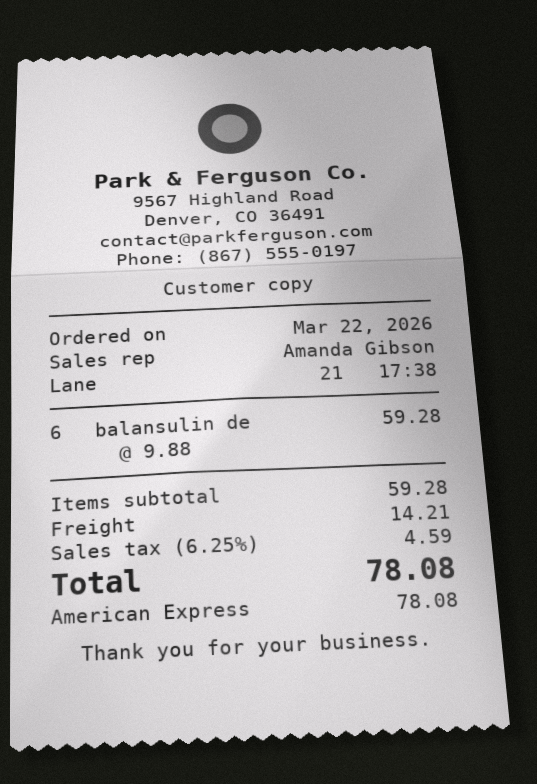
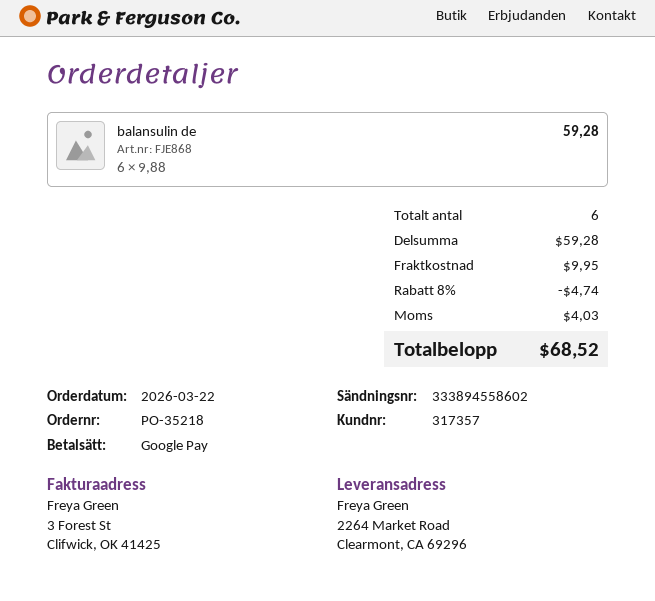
payment method: American Express -> Google Pay
discount: none -> 8% = 4.74
shipping: 14.21 -> 9.95
tax: 4.59 -> 4.03
total: 78.08 -> 68.52

